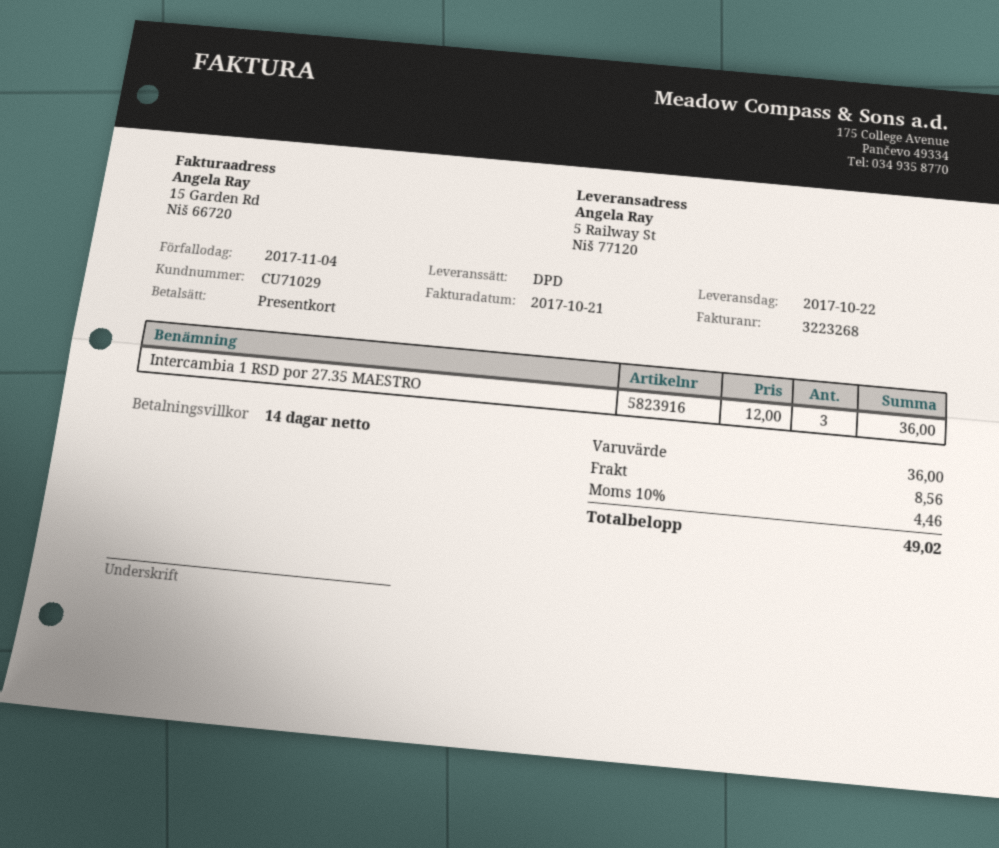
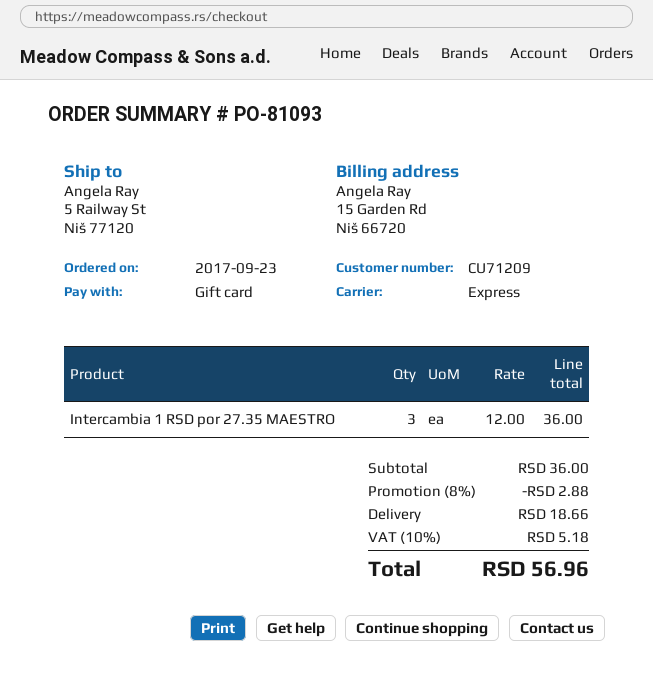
customer number: CU71029 -> CU71209
shipping method: DPD -> express
discount: none -> 8% = 2.88
shipping: 8.56 -> 18.66
tax: 10% = 4.46 -> 10% = 5.18
total: 49.02 -> 56.96

